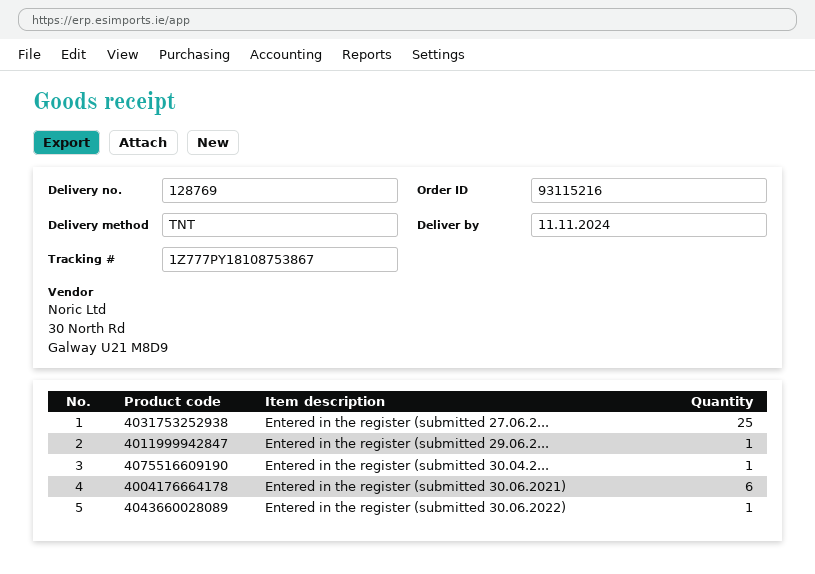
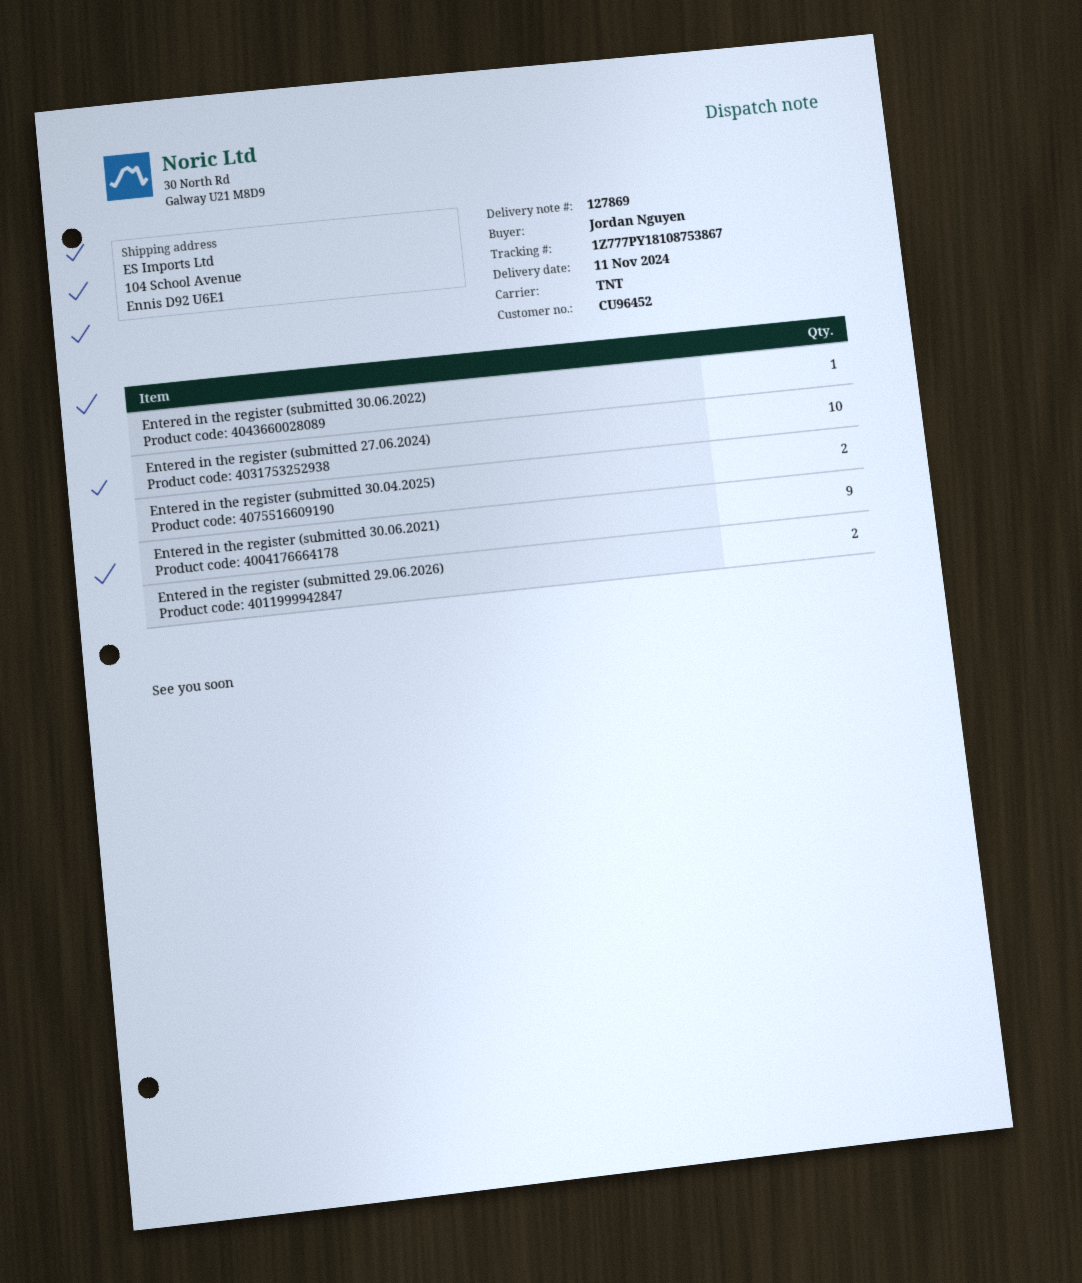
delivery note number: 128769 -> 127869
Entered in the register (submitted 27.06.2...: 25 -> 10
Entered in the register (submitted 29.06.2...: 1 -> 2
Entered in the register (submitted 30.04.2...: 1 -> 2
Entered in the register (submitted 30.06.2021): 6 -> 9

